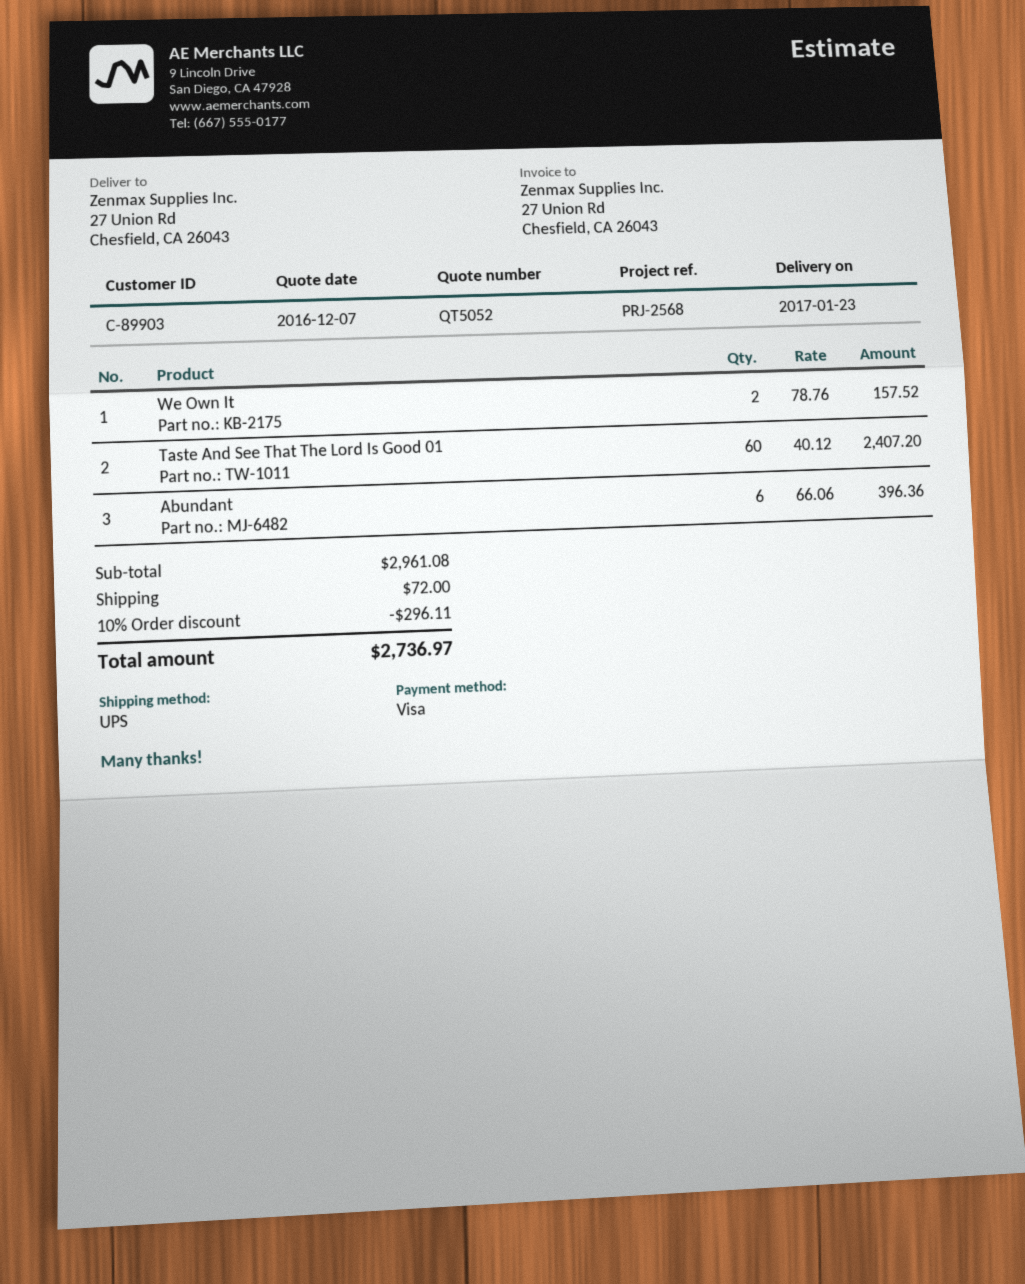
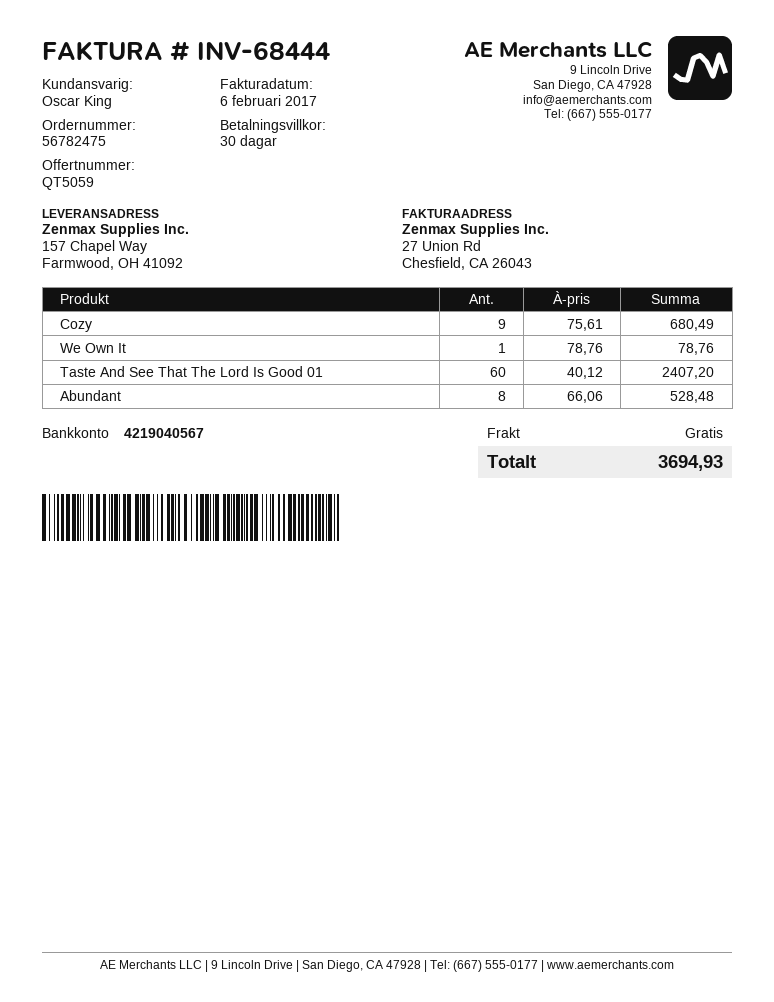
quote number: QT5052 -> QT5059
ship to: 27 Union Rd, Chesfield, CA 26043 -> 157 Chapel Way, Farmwood, OH 41092
We Own It: 2 x 78.76 = 157.52 -> 1 x 78.76 = 78.76
Abundant: 6 x 66.06 = 396.36 -> 8 x 66.06 = 528.48
Cozy: none -> 9 x 75.61 = 680.49
discount: 10% = 296.11 -> none
shipping: 72.00 -> 0.00
total: 2736.97 -> 3694.93

